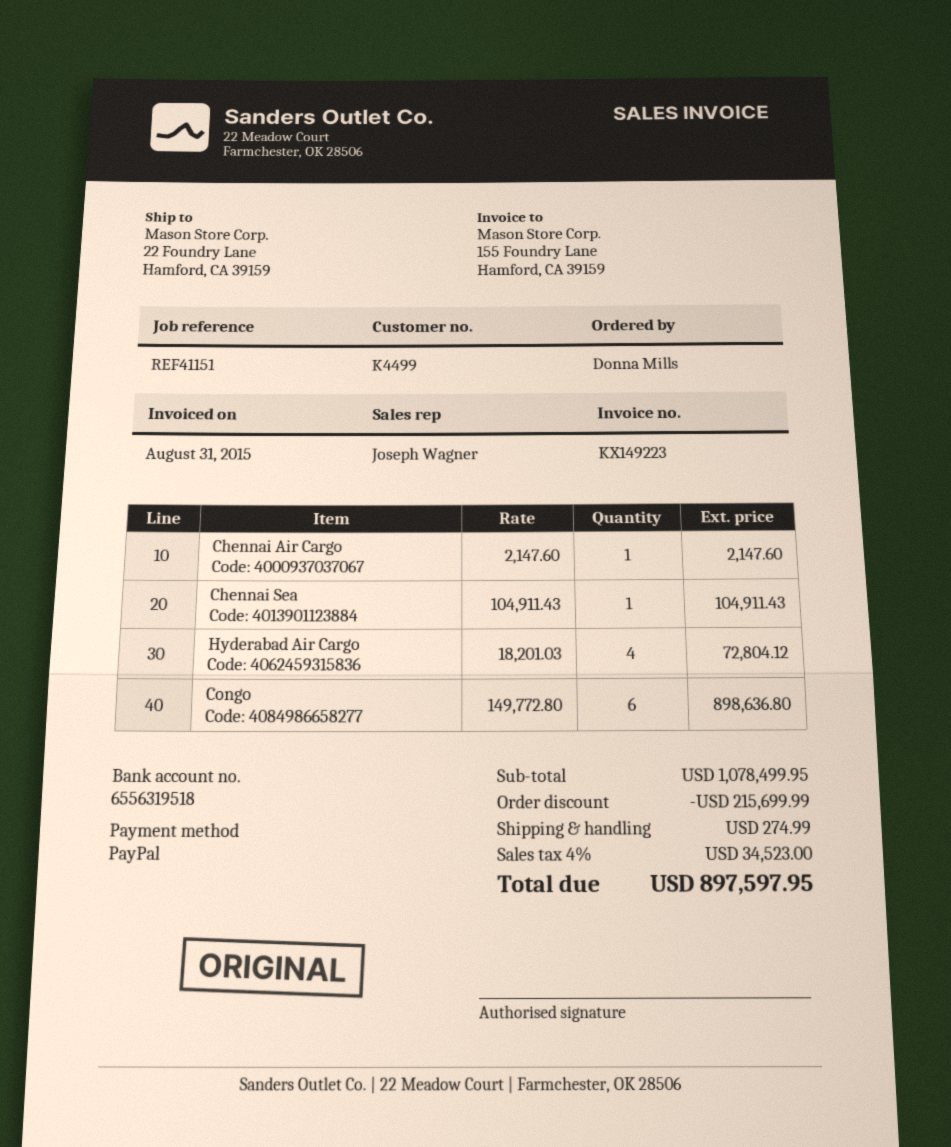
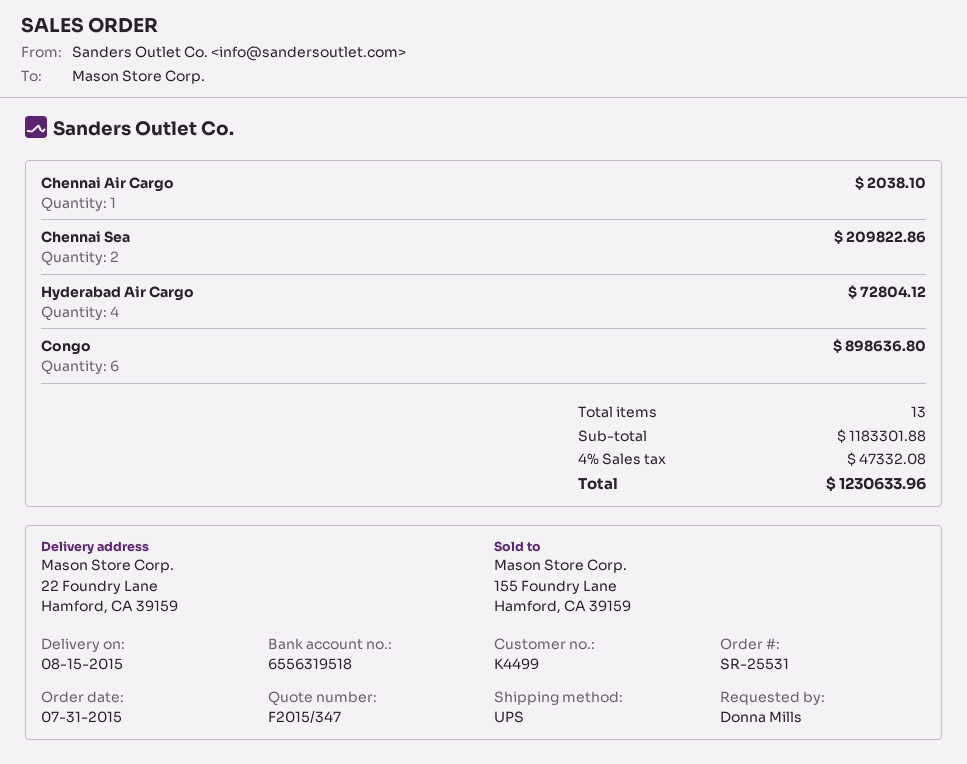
Chennai Air Cargo: 1 for 2147.60 -> 1 for 2038.10
Chennai Sea: 1 for 104911.43 -> 2 for 209822.86
subtotal: 1078499.95 -> 1183301.88
discount: 215699.99 -> none
shipping: 274.99 -> none
tax: 4% = 34523.00 -> 4% = 47332.08
total: 897597.95 -> 1230633.96

